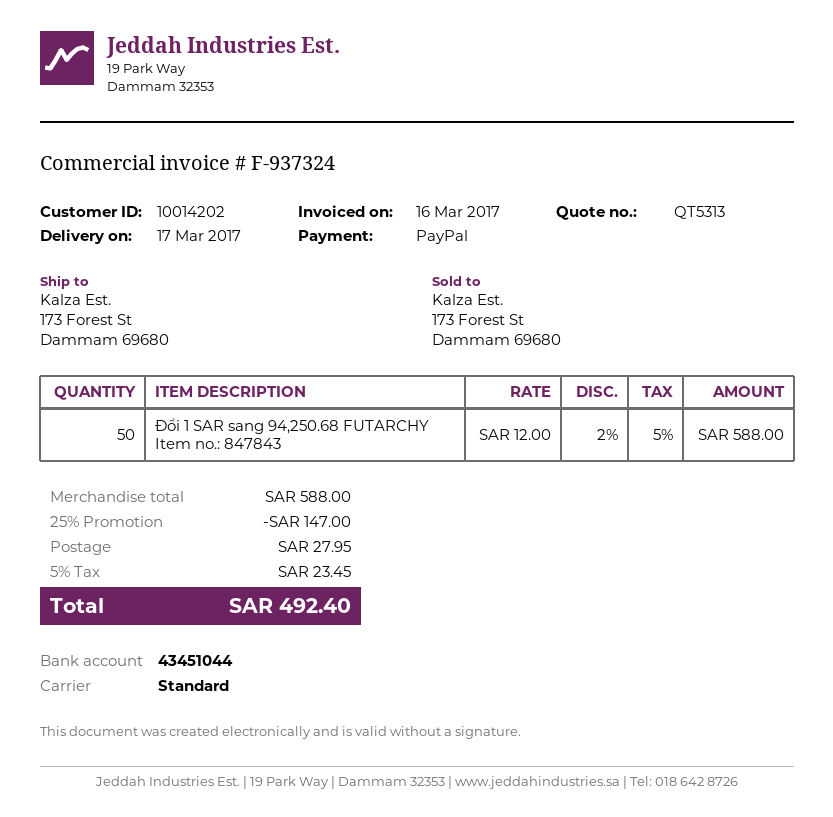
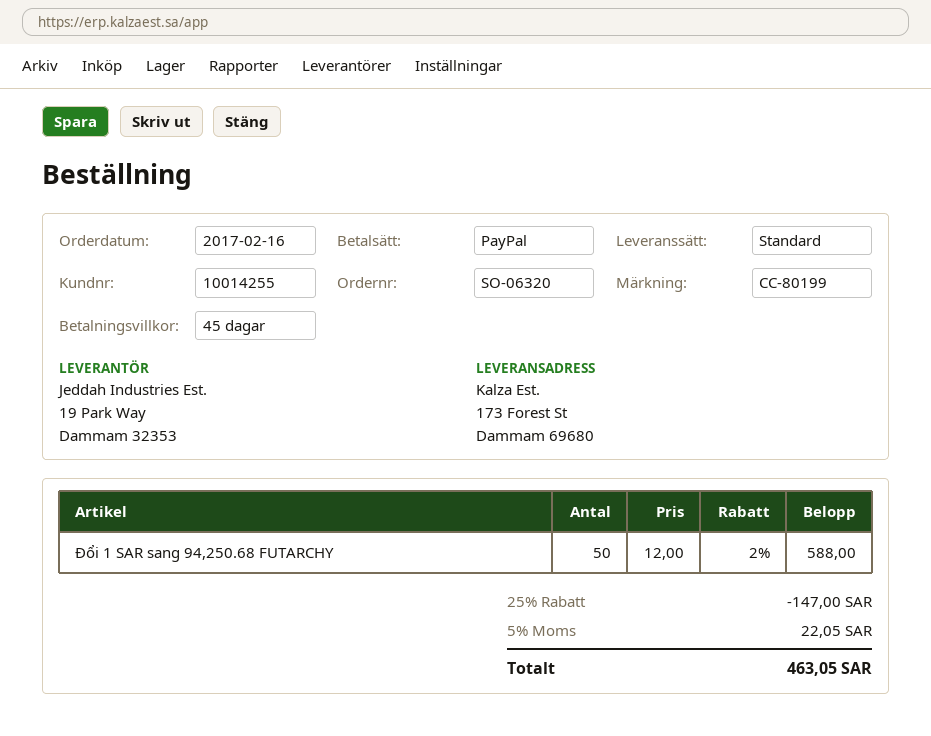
customer number: 10014202 -> 10014255
shipping: 27.95 -> none
tax: 5% = 23.45 -> 5% = 22.05
total: 492.40 -> 463.05

